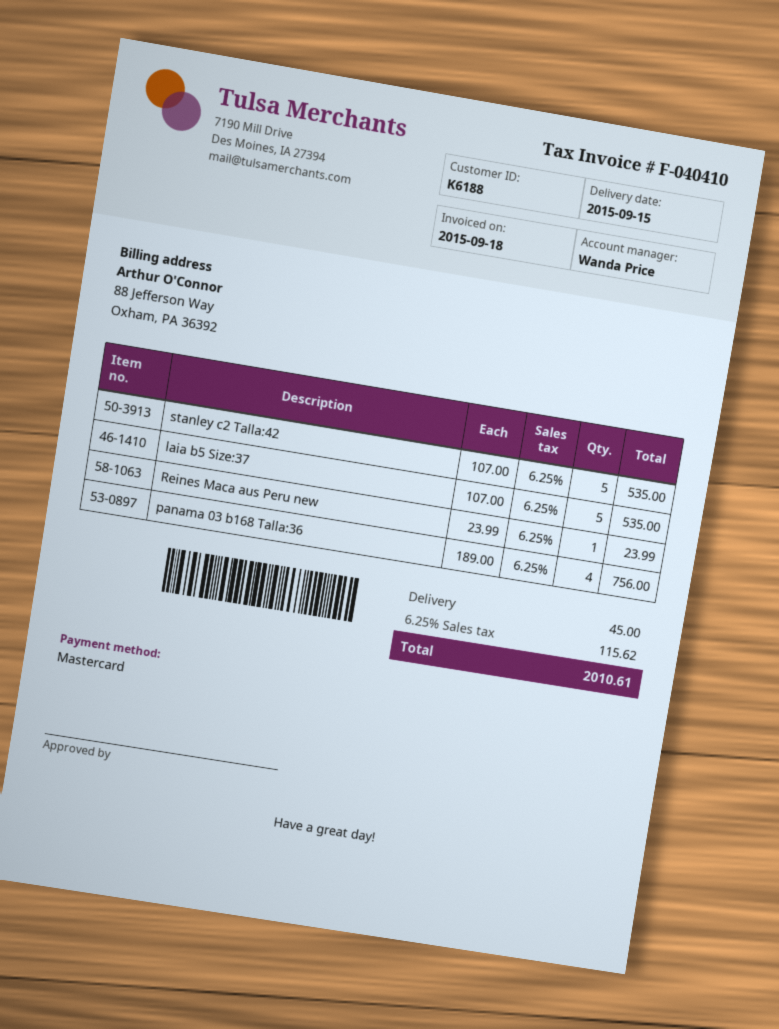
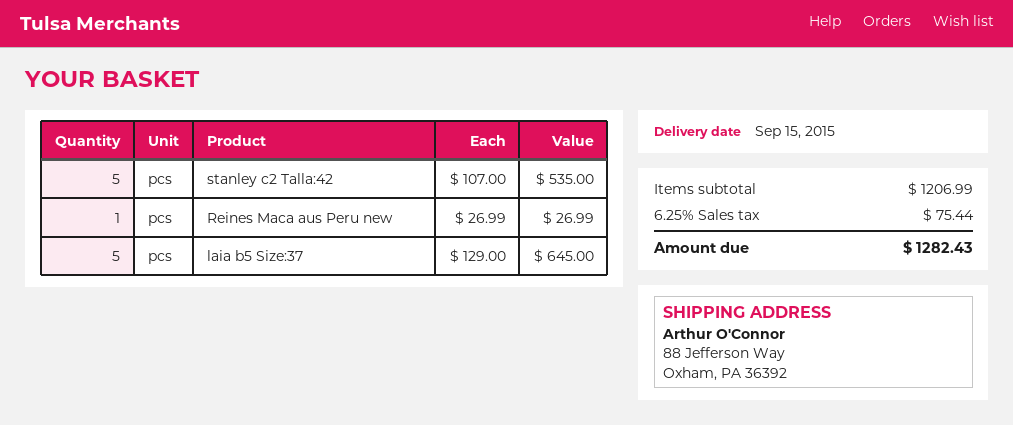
laia b5 Size:37: 5 x 107.00 = 535.00 -> 5 x 129.00 = 645.00
Reines Maca aus Peru new: 1 x 23.99 = 23.99 -> 1 x 26.99 = 26.99
panama 03 b168 Talla:36: 4 x 189.00 = 756.00 -> none
shipping: 45.00 -> none
tax: 6.25% = 115.62 -> 6.25% = 75.44
total: 2010.61 -> 1282.43

